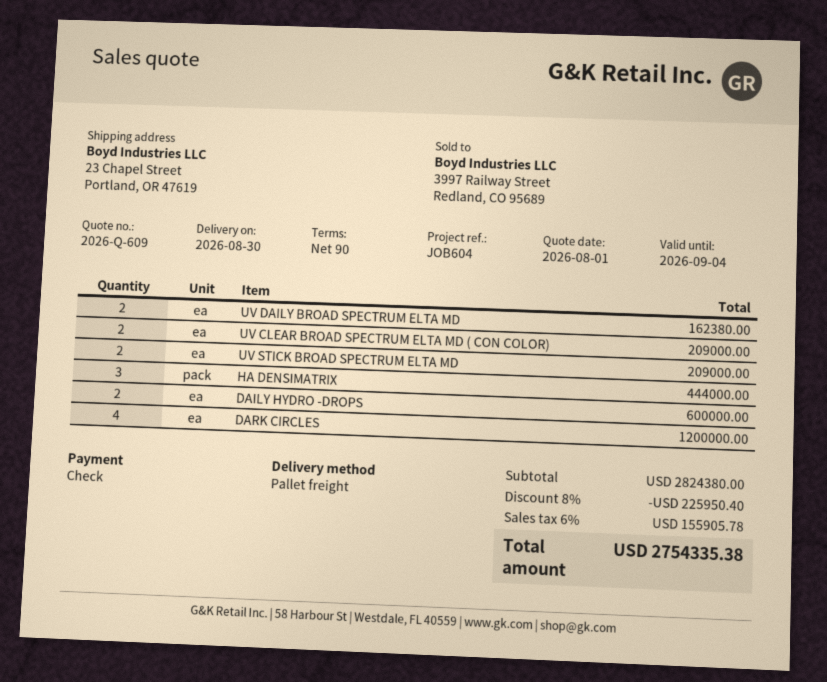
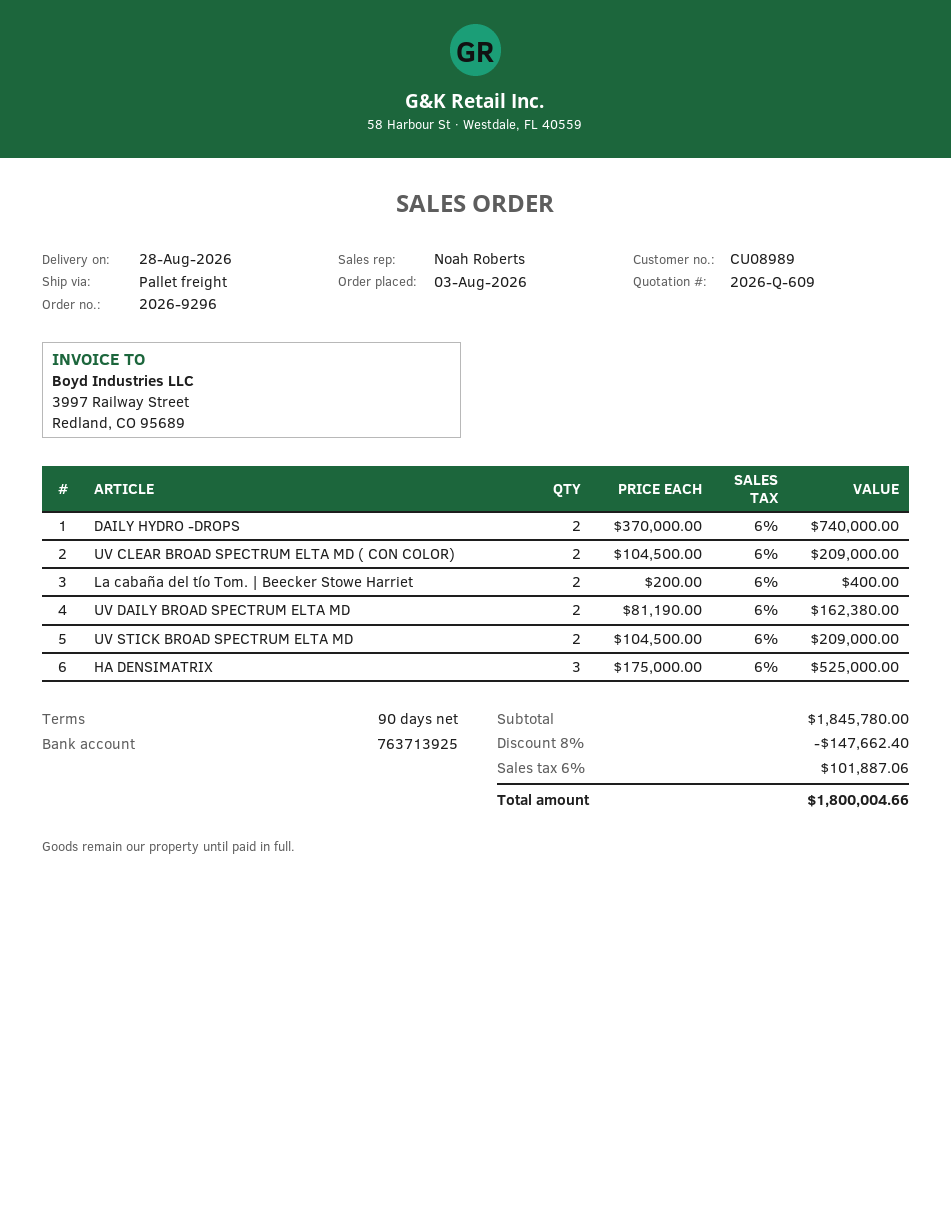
delivery date: 2026-08-30 -> 2026-08-28
HA DENSIMATRIX: 3 for 444000.00 -> 3 for 525000.00
DAILY HYDRO -DROPS: 2 for 600000.00 -> 2 for 740000.00
DARK CIRCLES: 4 for 1200000.00 -> none
La cabaña del tío Tom. | Beecker Stowe Harriet: none -> 2 for 400.00
subtotal: 2824380.00 -> 1845780.00
discount: 8% = 225950.40 -> 8% = 147662.40
tax: 6% = 155905.78 -> 6% = 101887.06
total: 2754335.38 -> 1800004.66

